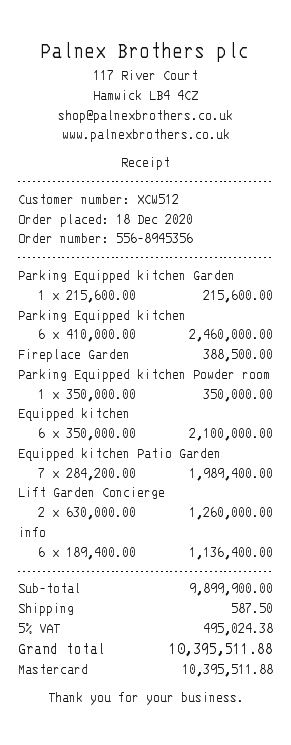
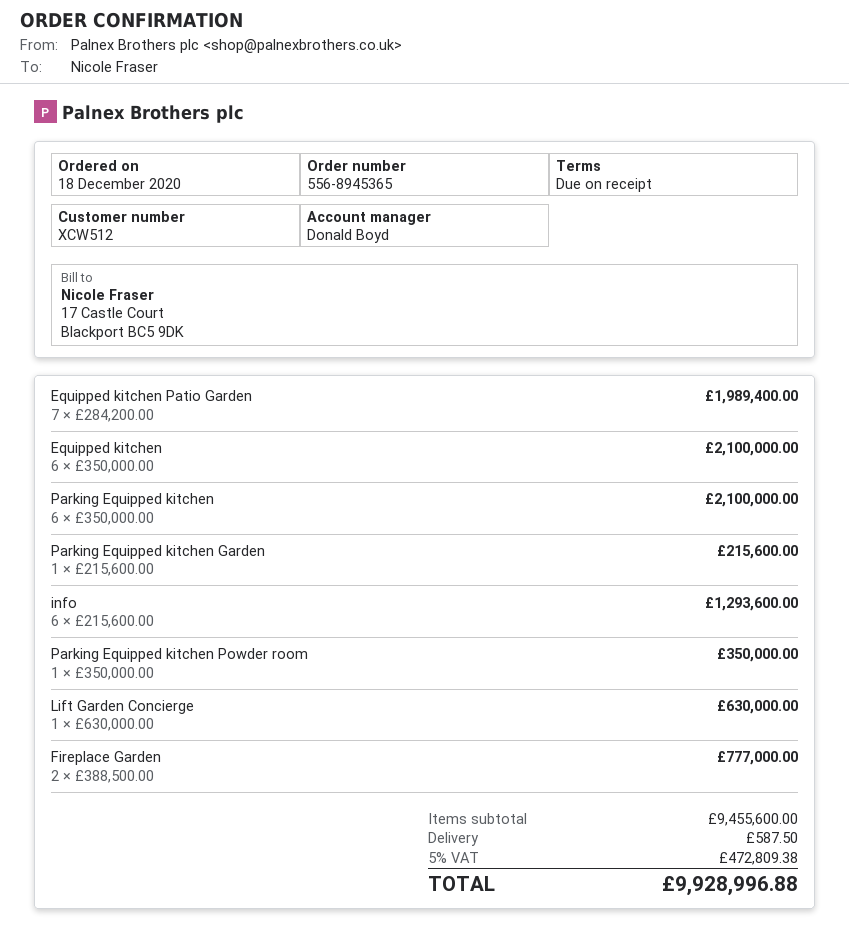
order number: 556-8945356 -> 556-8945365
Parking Equipped kitchen: 6 x 410000.00 = 2460000.00 -> 6 x 350000.00 = 2100000.00
Fireplace Garden: 1 x 388500.00 = 388500.00 -> 2 x 388500.00 = 777000.00
Lift Garden Concierge: 2 x 630000.00 = 1260000.00 -> 1 x 630000.00 = 630000.00
info: 6 x 189400.00 = 1136400.00 -> 6 x 215600.00 = 1293600.00
subtotal: 9899900.00 -> 9455600.00
tax: 5% = 495024.38 -> 5% = 472809.38
total: 10395511.88 -> 9928996.88

